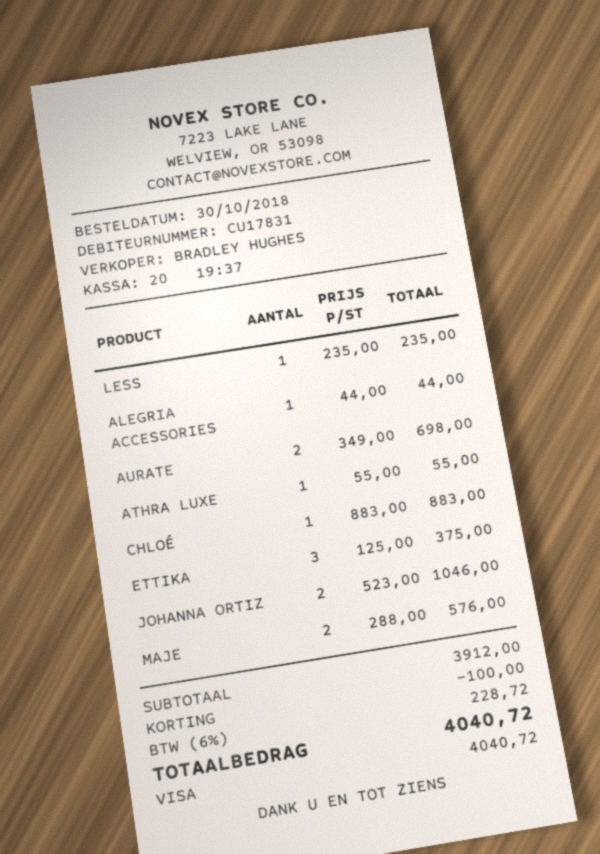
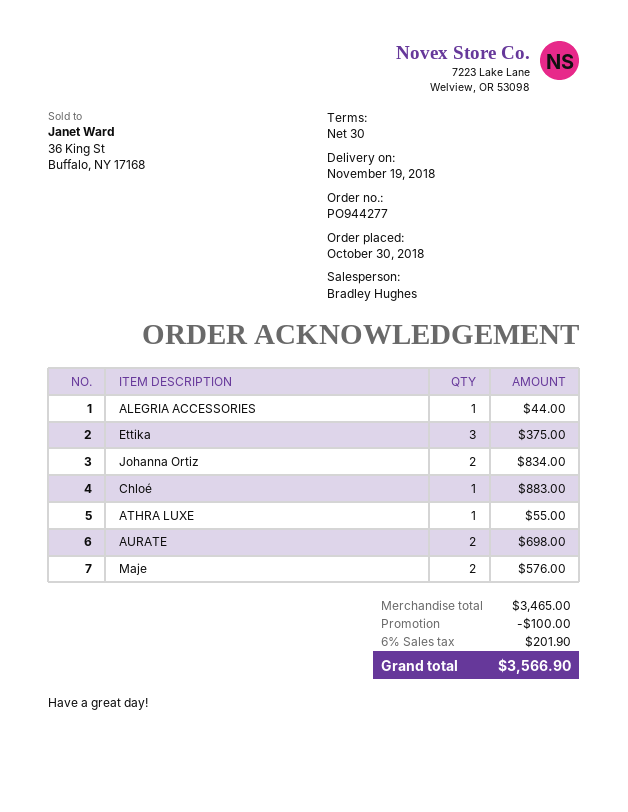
LESS: 1 for 235.00 -> none
JOHANNA ORTIZ: 2 for 1046.00 -> 2 for 834.00
subtotal: 3912.00 -> 3465.00
tax: 6% = 228.72 -> 6% = 201.90
total: 4040.72 -> 3566.90

